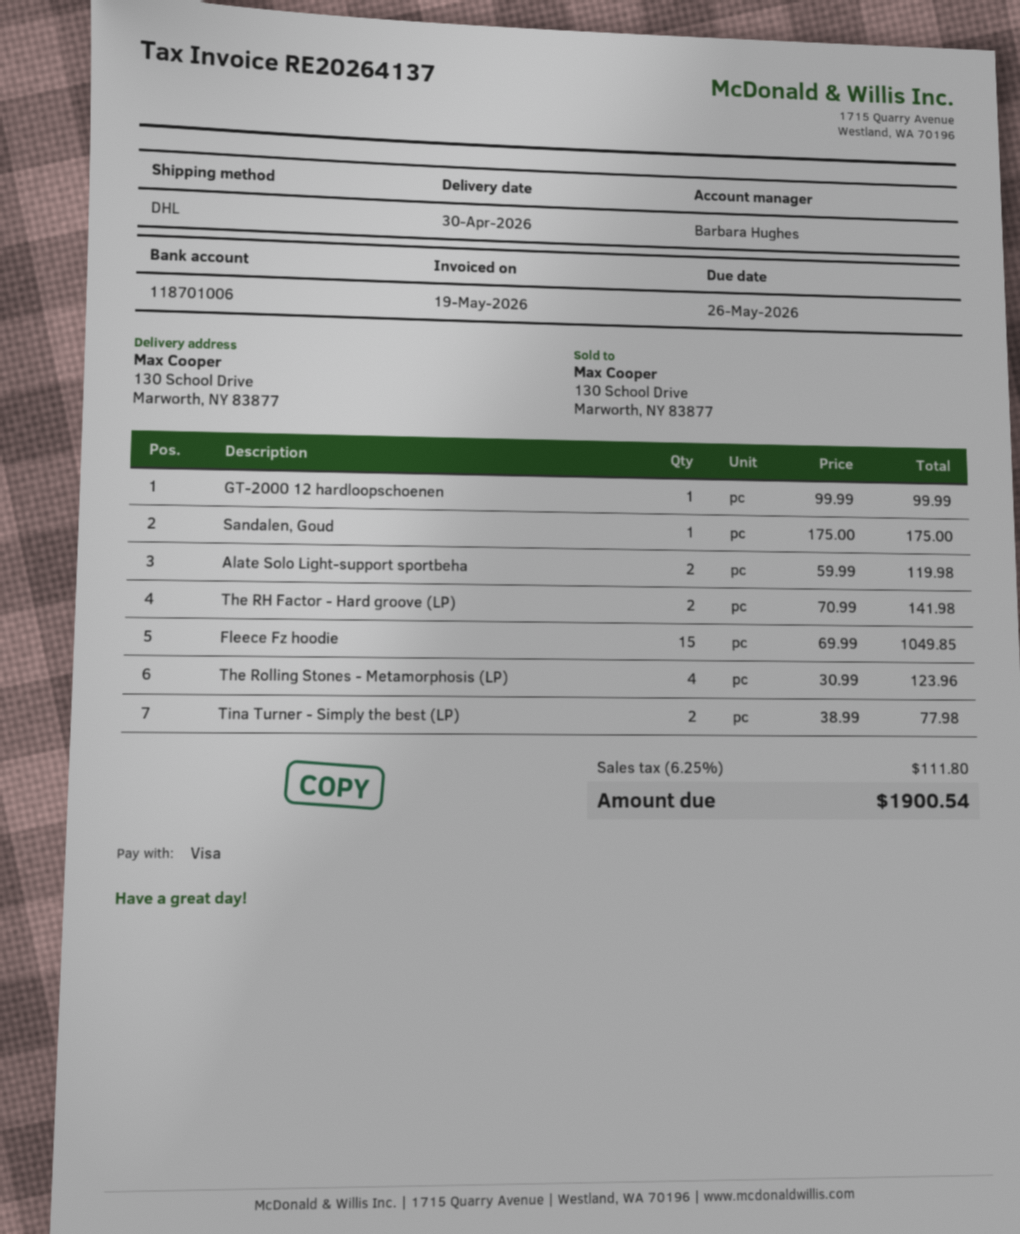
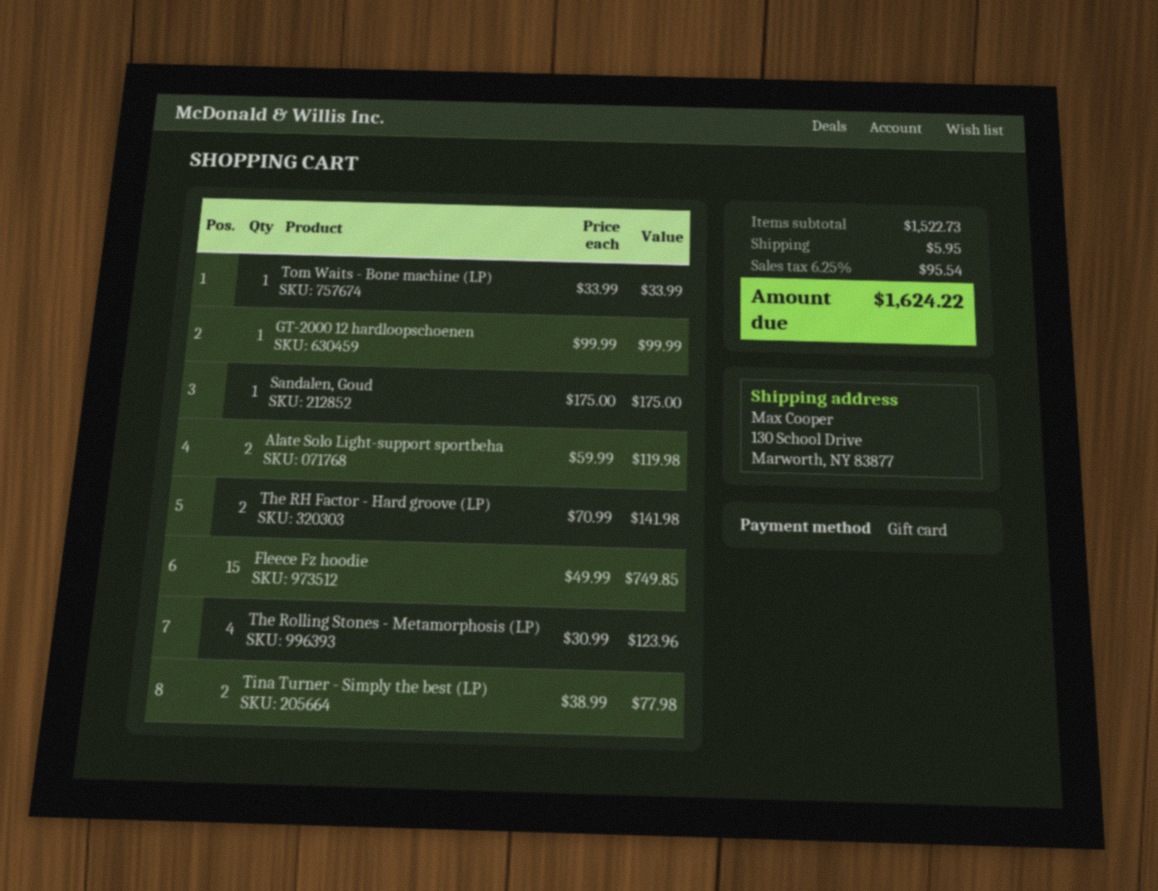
payment method: Visa -> gift card
Fleece Fz hoodie: 15 x 69.99 = 1049.85 -> 15 x 49.99 = 749.85
Tom Waits - Bone machine (LP): none -> 1 x 33.99 = 33.99
shipping: none -> 5.95
tax: 6.25% = 111.80 -> 6.25% = 95.54
total: 1900.54 -> 1624.22

